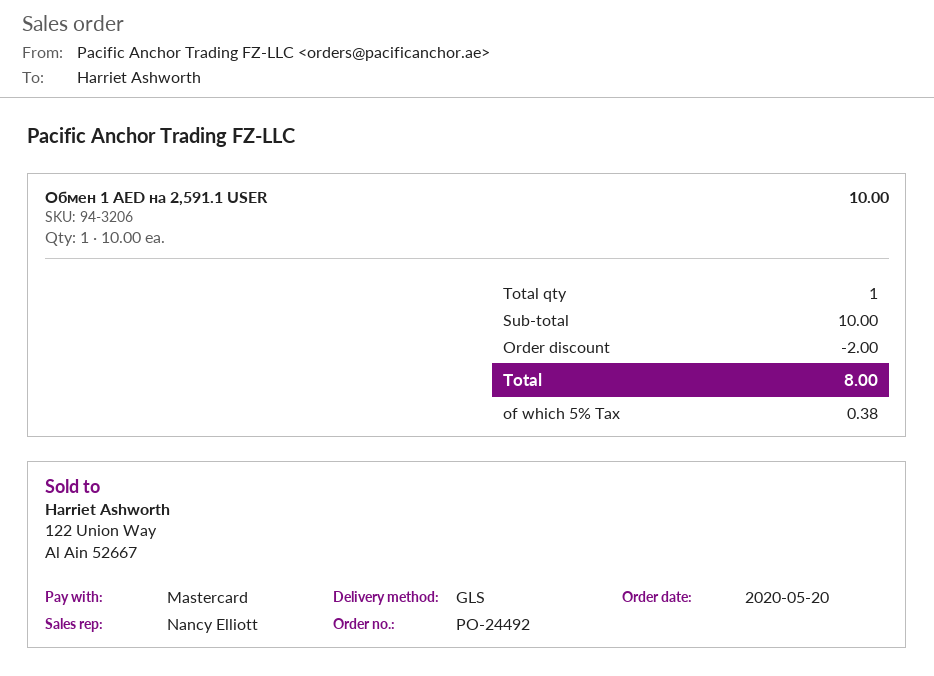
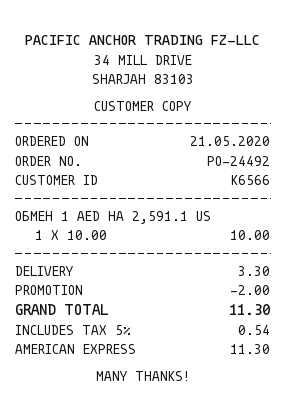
order date: 2020-05-20 -> 2020-05-21
payment method: Mastercard -> American Express
shipping: none -> 3.30
tax: 5% = 0.38 -> 5% = 0.54
total: 8.00 -> 11.30

